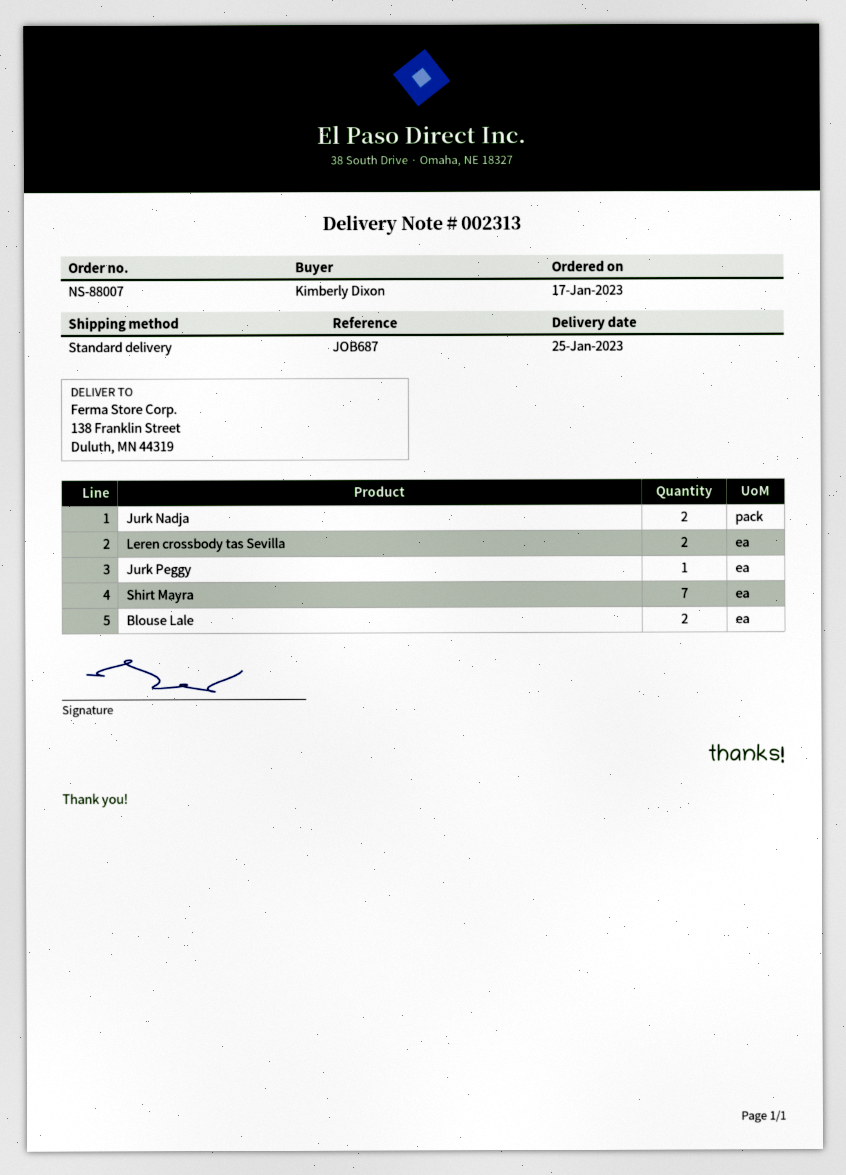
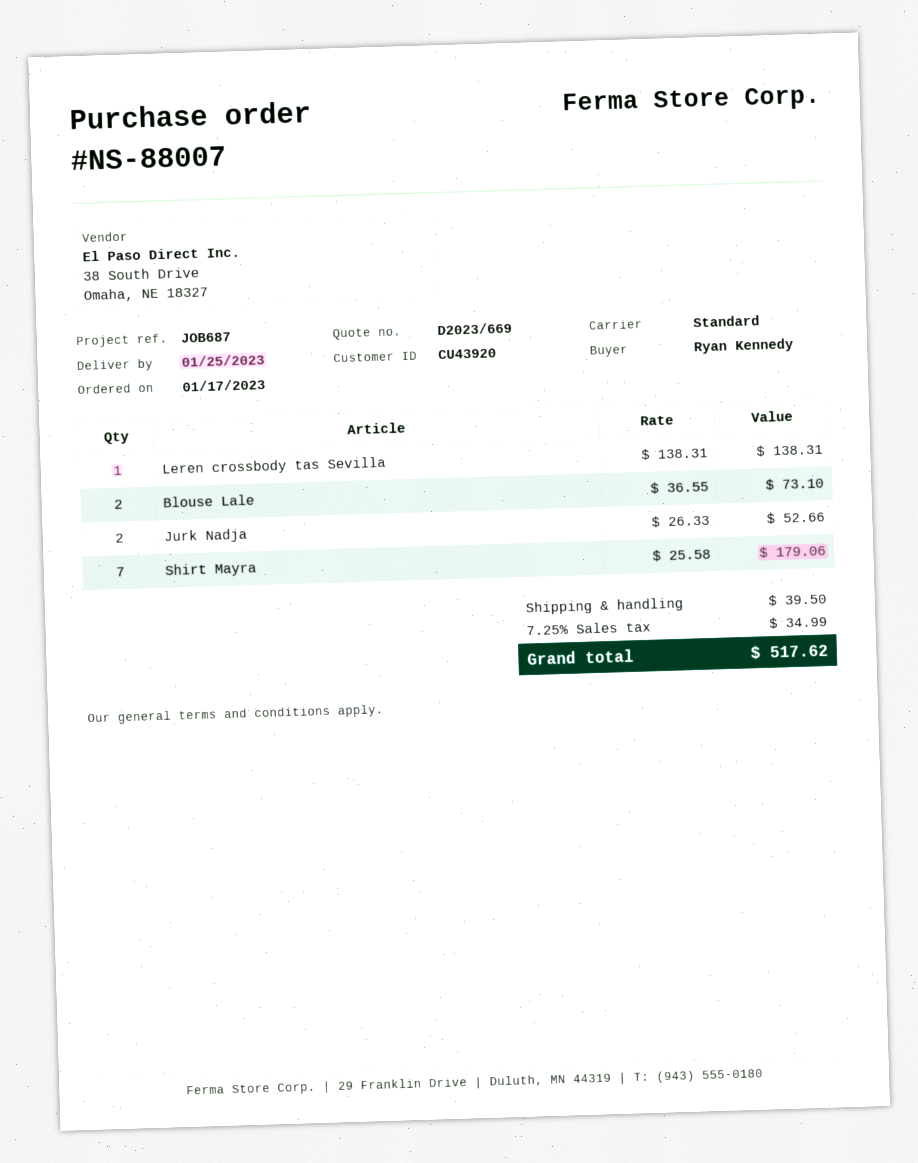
ordered by: Kimberly Dixon -> Ryan Kennedy
Leren crossbody tas Sevilla: 2 -> 1
Jurk Peggy: 1 -> none

